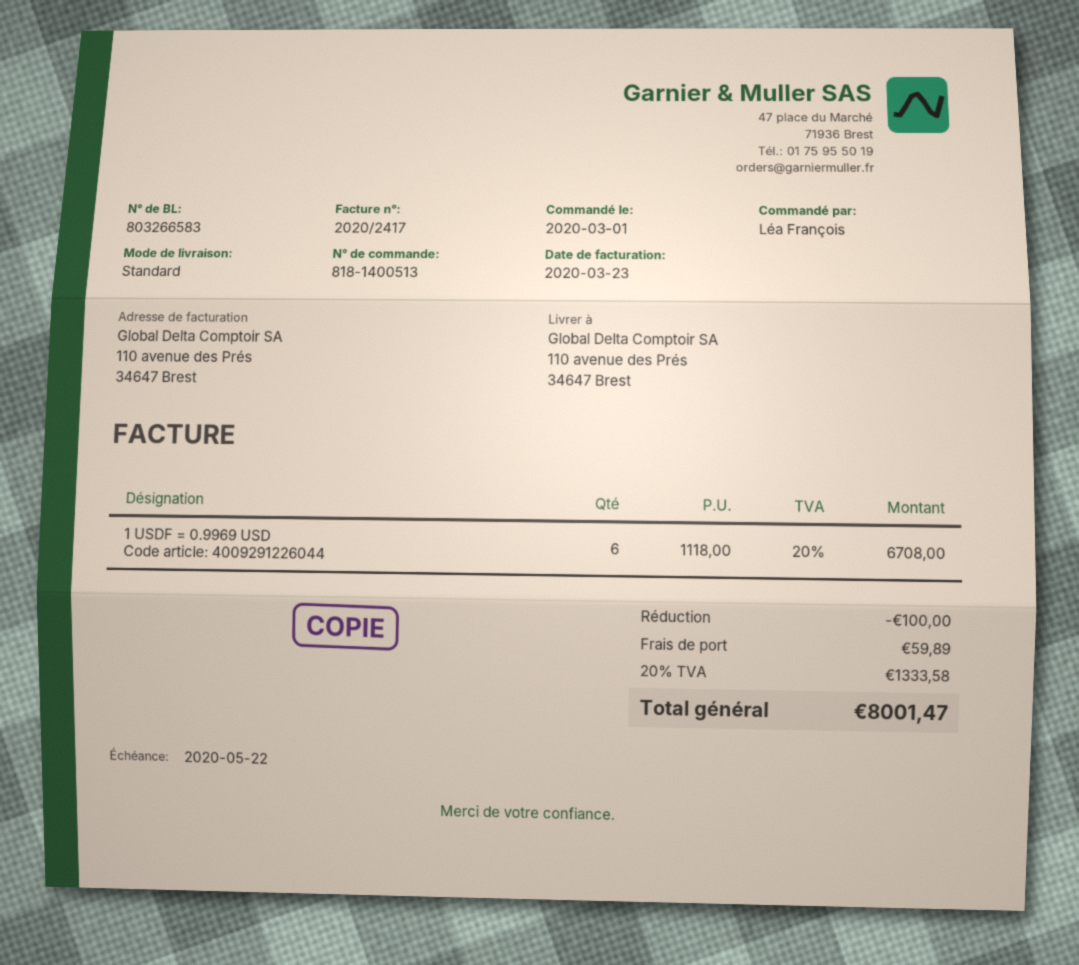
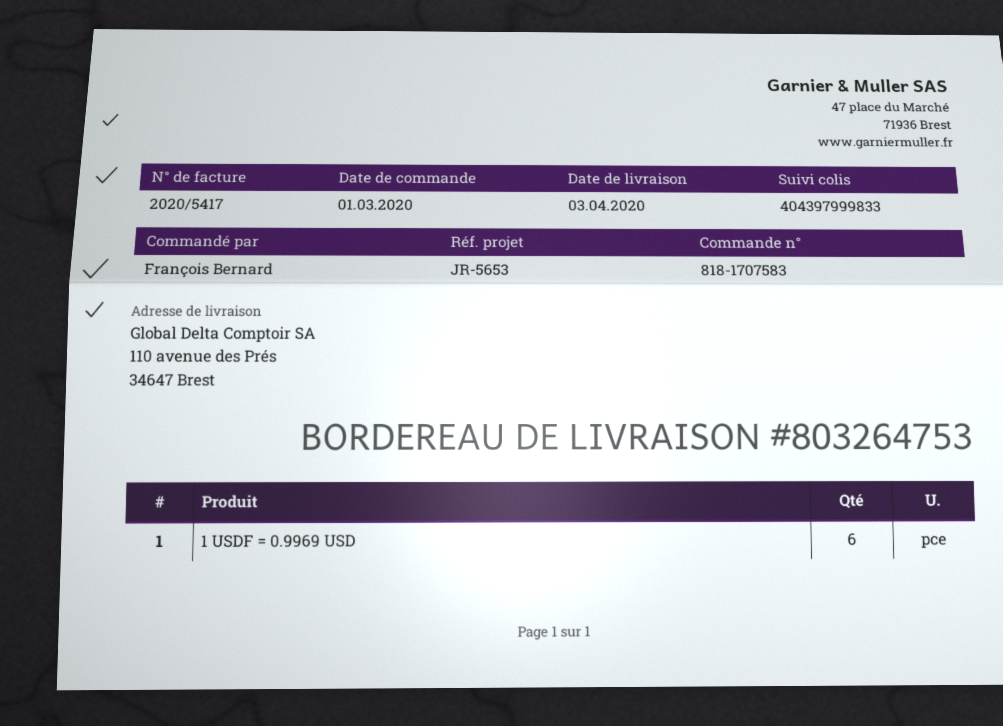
order number: 818-1400513 -> 818-1707583
delivery note number: 803266583 -> 803264753
invoice number: 2020/2417 -> 2020/5417
ordered by: Léa François -> François Bernard

